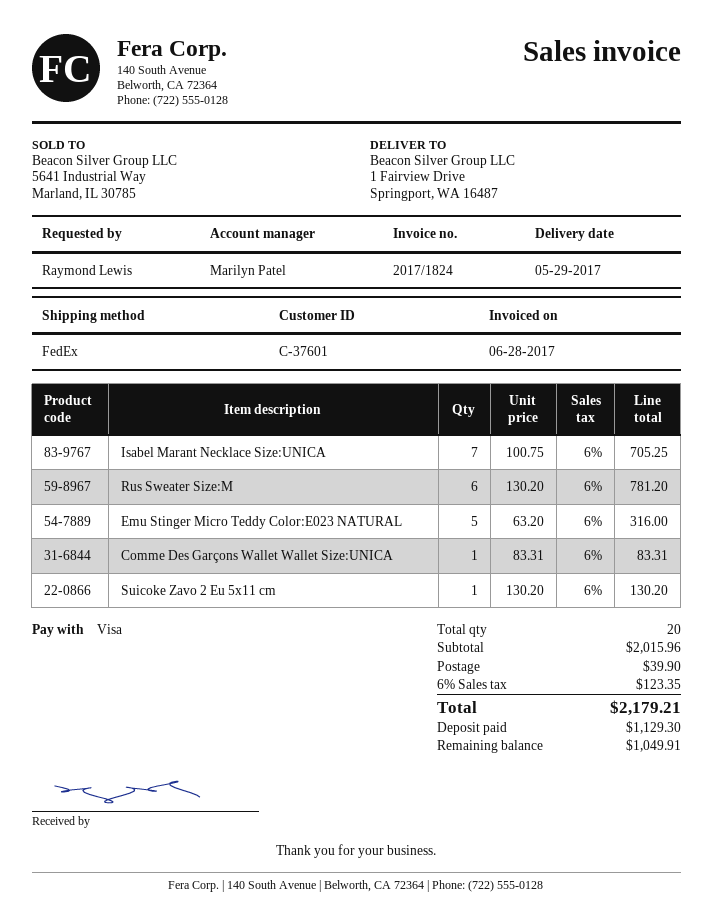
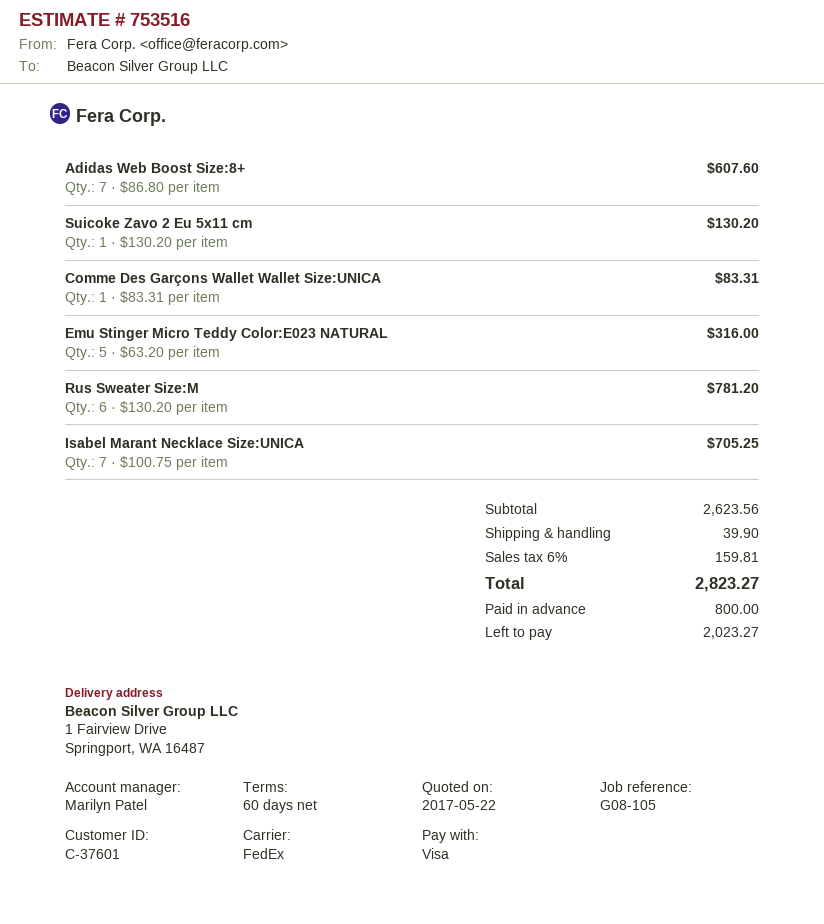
Adidas Web Boost Size:8+: none -> 7 x 86.80 = 607.60
subtotal: 2015.96 -> 2623.56
tax: 6% = 123.35 -> 6% = 159.81
total: 2179.21 -> 2823.27
deposit: 1129.30 -> 800.00
balance: 1049.91 -> 2023.27

